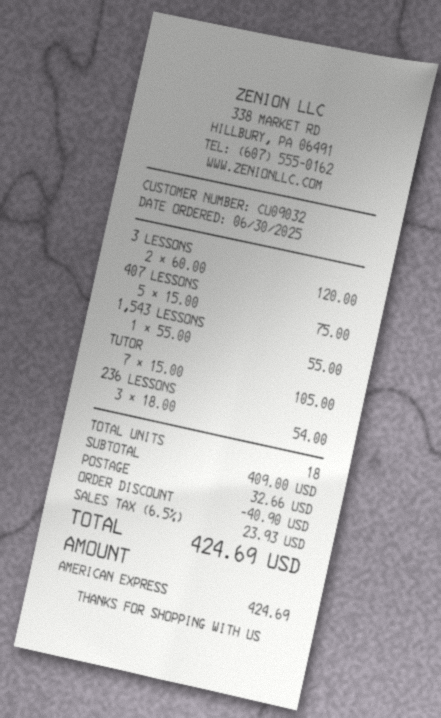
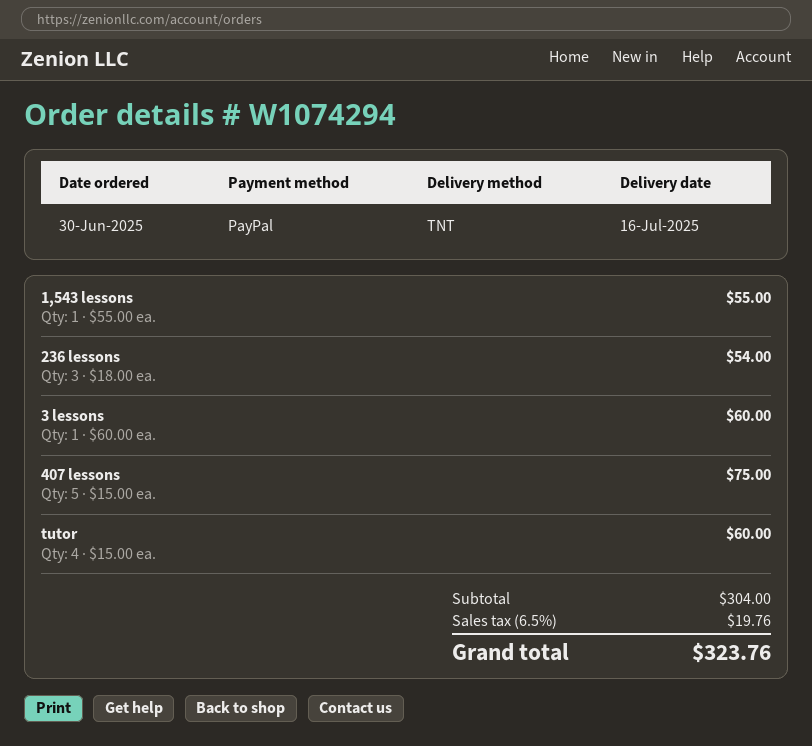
payment method: American Express -> PayPal
3 LESSONS: 2 x 60.00 = 120.00 -> 1 x 60.00 = 60.00
TUTOR: 7 x 15.00 = 105.00 -> 4 x 15.00 = 60.00
subtotal: 409.00 -> 304.00
discount: 40.90 -> none
shipping: 32.66 -> none
tax: 6.5% = 23.93 -> 6.5% = 19.76
total: 424.69 -> 323.76

